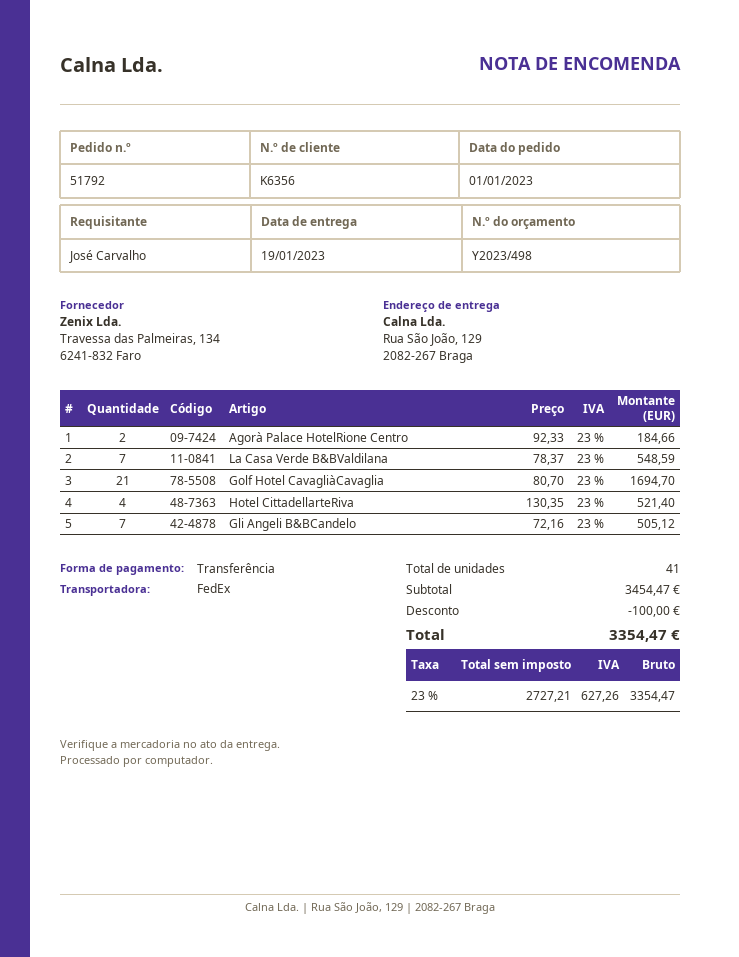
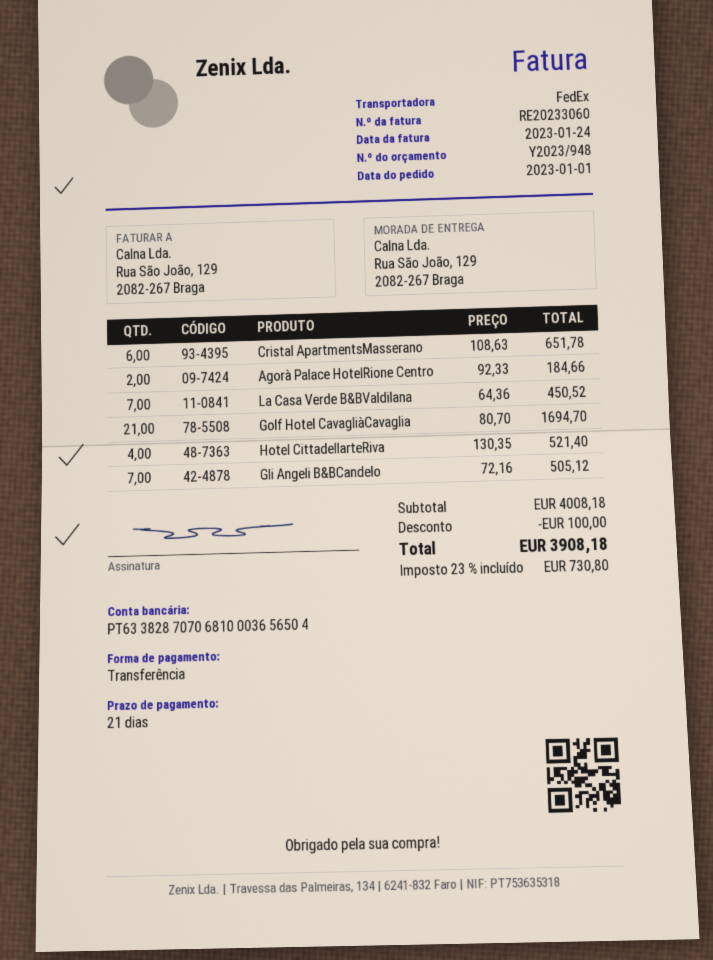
quote number: Y2023/498 -> Y2023/948
La Casa Verde B&BValdilana: 7 x 78.37 = 548.59 -> 7 x 64.36 = 450.52
Cristal ApartmentsMasserano: none -> 6 x 108.63 = 651.78
subtotal: 3454.47 -> 4008.18
tax: 23% = 627.26 -> 23% = 730.80
total: 3354.47 -> 3908.18

